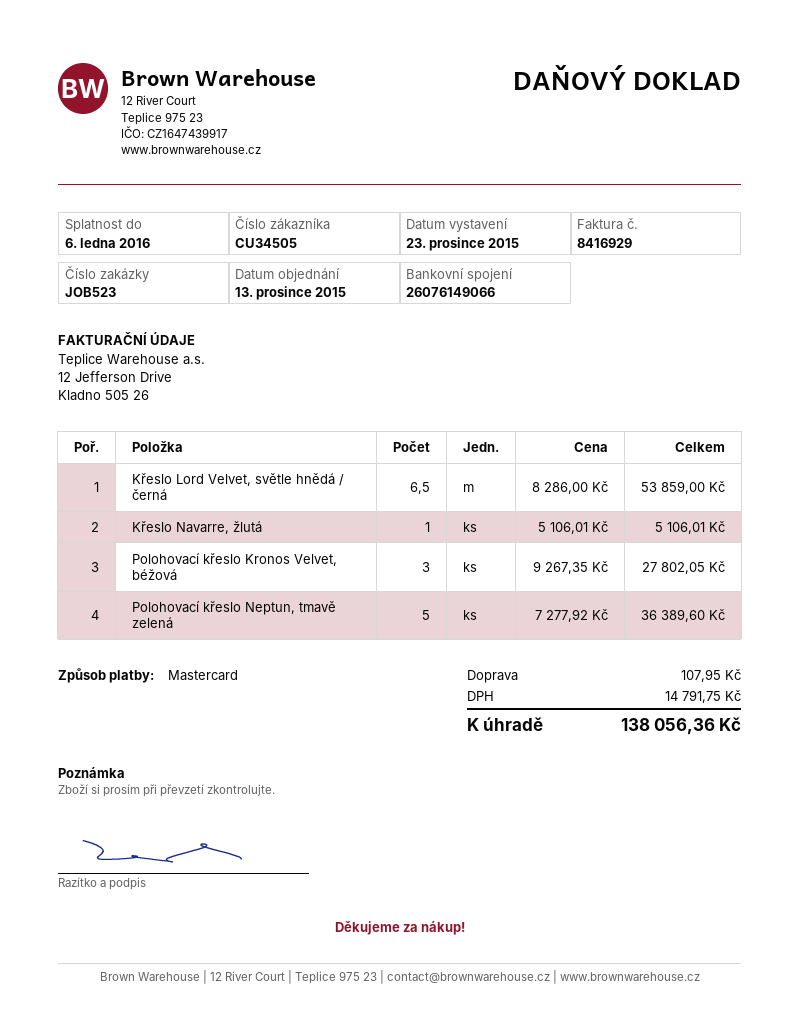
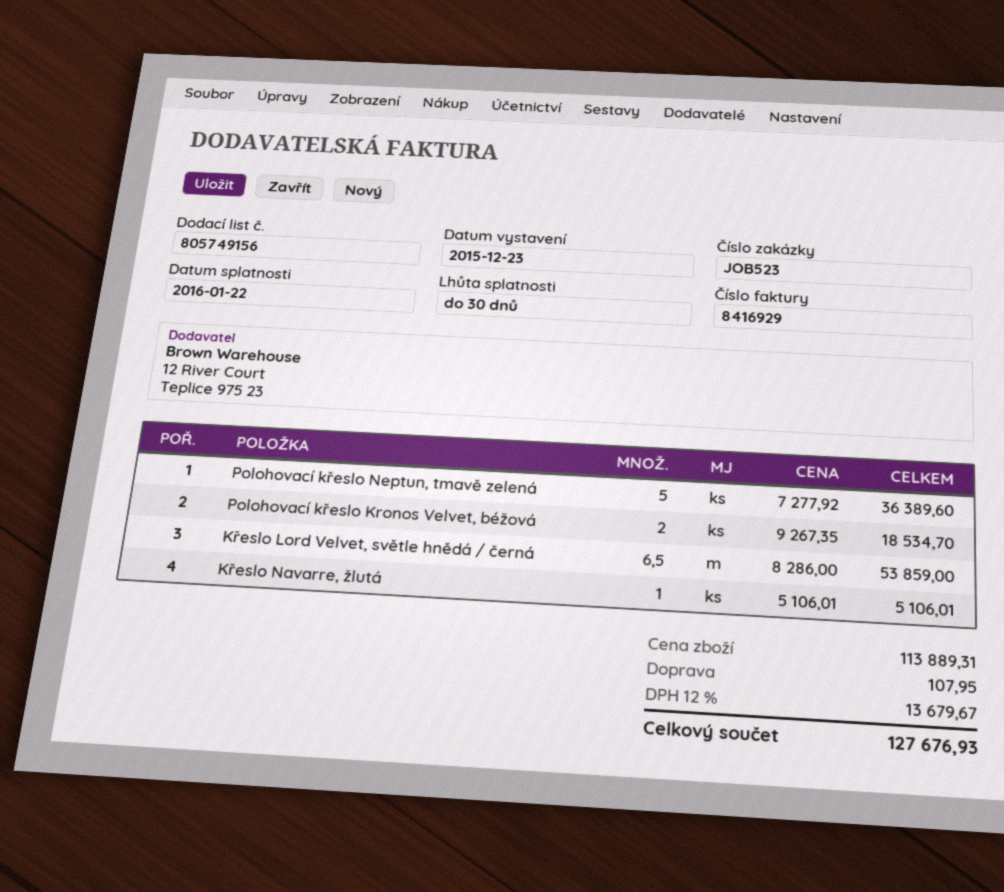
due date: 2016-01-06 -> 2016-01-22
Polohovací křeslo Kronos Velvet, béžová: 3 x 9267.35 = 27802.05 -> 2 x 9267.35 = 18534.70
tax: 14791.75 -> 13679.67
total: 138056.36 -> 127676.93

